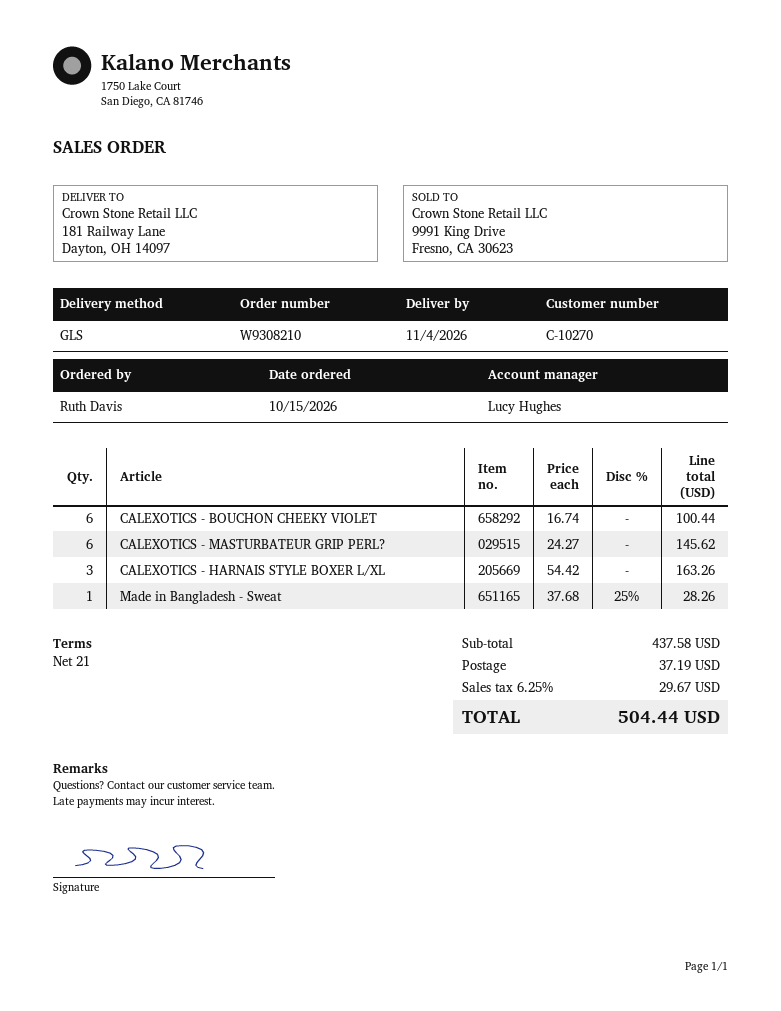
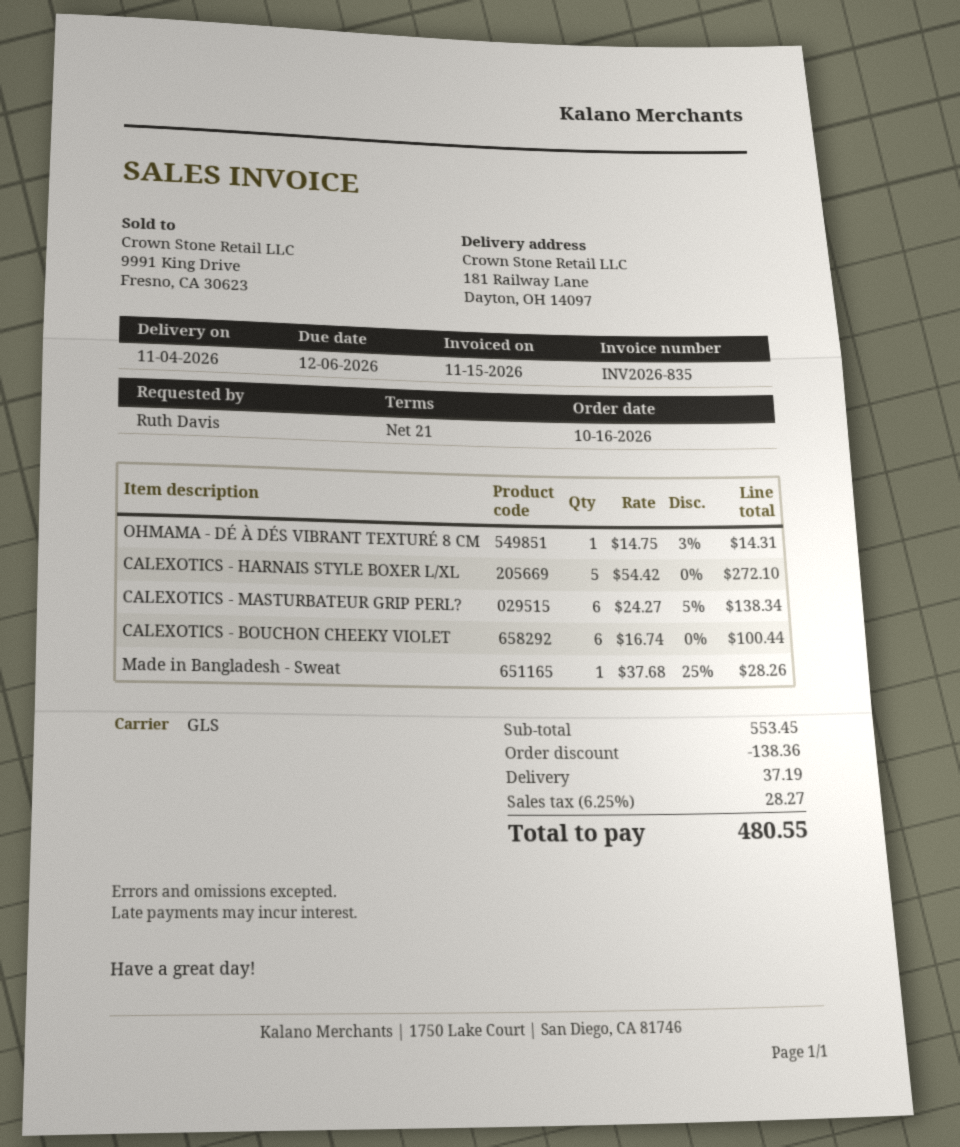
order date: 2026-10-15 -> 2026-10-16
CALEXOTICS - MASTURBATEUR GRIP PERL?: 6 x 24.27 = 145.62 -> 6 x 24.27 - 5% = 138.34
CALEXOTICS - HARNAIS STYLE BOXER L/XL: 3 x 54.42 = 163.26 -> 5 x 54.42 = 272.10
OHMAMA - DÉ À DÉS VIBRANT TEXTURÉ 8 CM: none -> 1 x 14.75 - 3% = 14.31
subtotal: 437.58 -> 553.45
discount: none -> 138.36
tax: 6.25% = 29.67 -> 6.25% = 28.27
total: 504.44 -> 480.55

